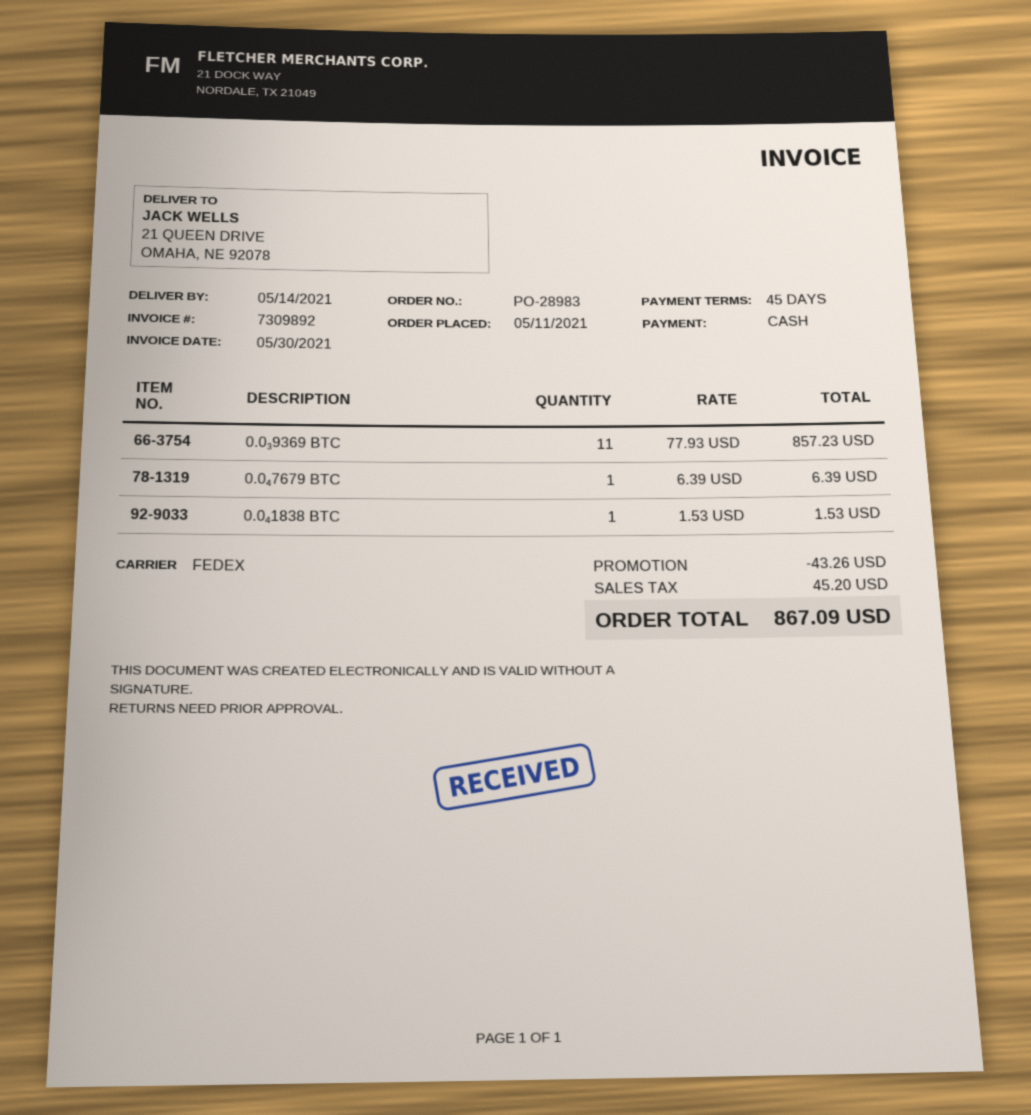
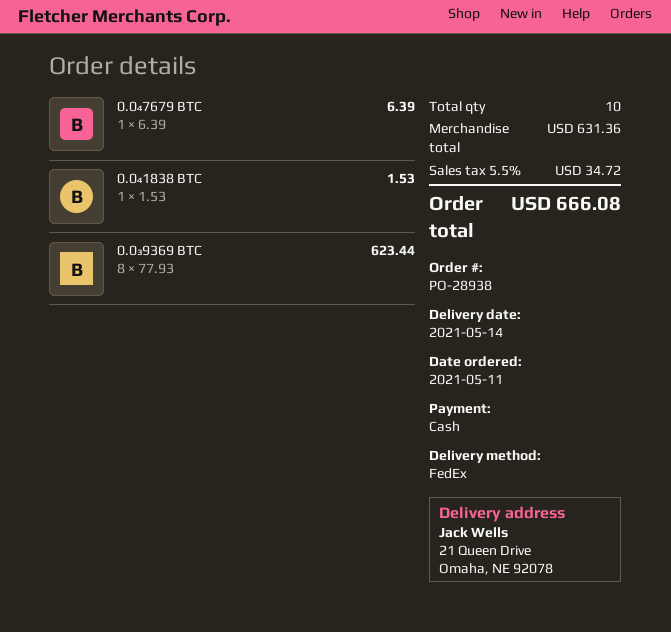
order number: PO-28983 -> PO-28938
0.0₃9369 BTC: 11 x 77.93 = 857.23 -> 8 x 77.93 = 623.44
discount: 43.26 -> none
tax: 45.20 -> 34.72
total: 867.09 -> 666.08

